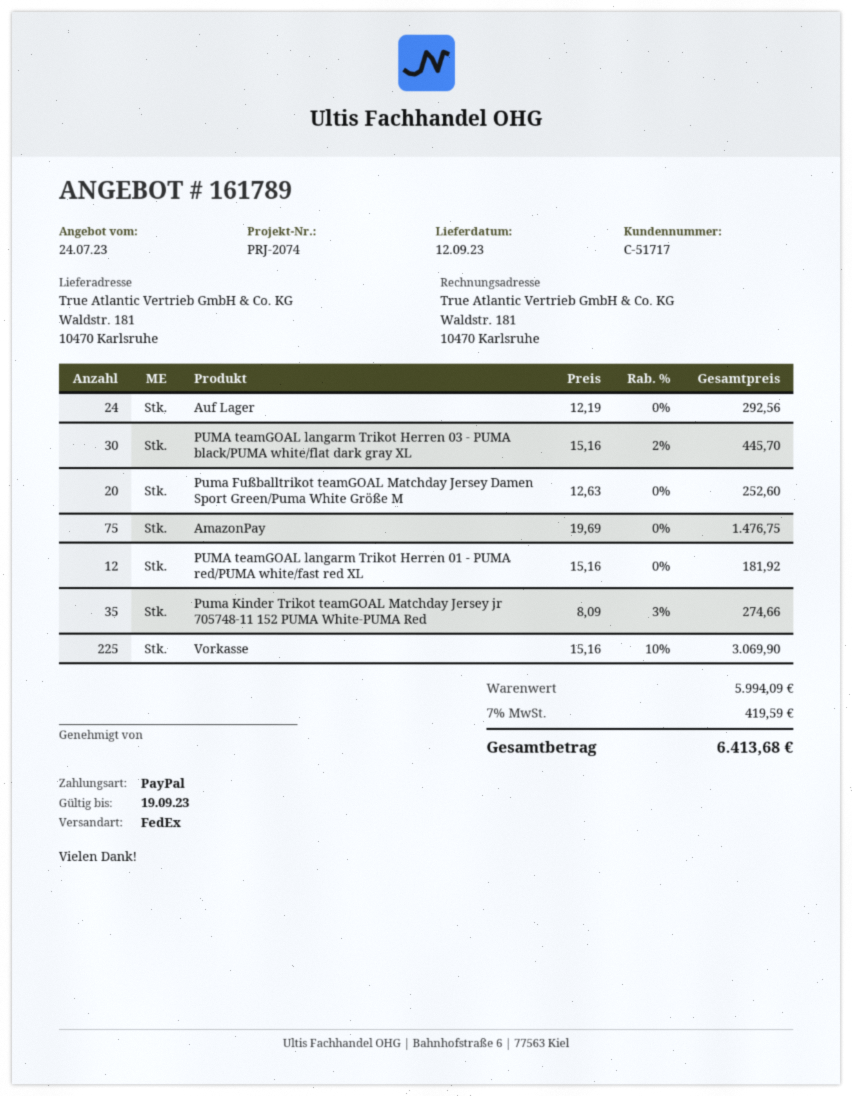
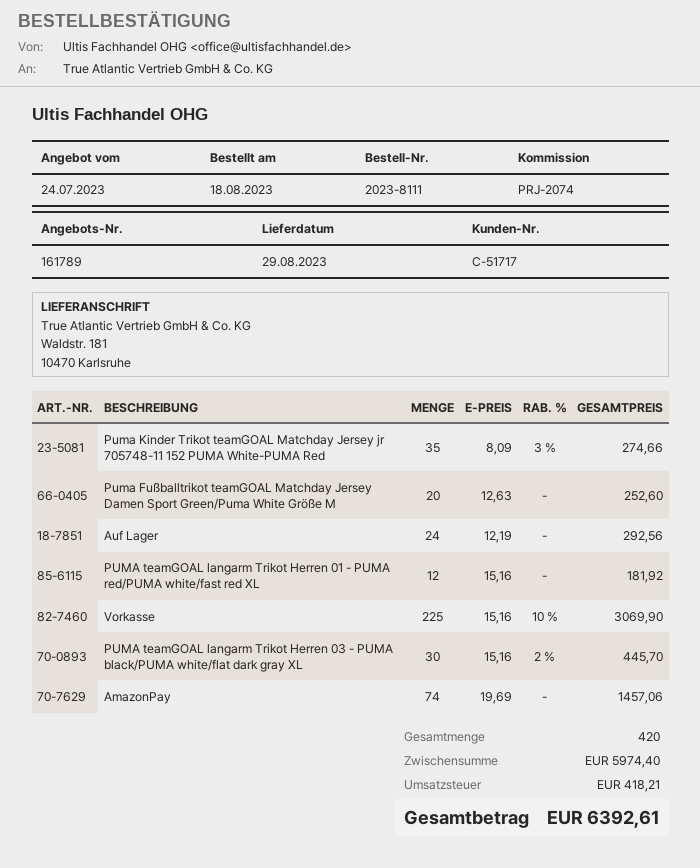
delivery date: 2023-09-12 -> 2023-08-29
AmazonPay: 75 x 19.69 = 1476.75 -> 74 x 19.69 = 1457.06
subtotal: 5994.09 -> 5974.40
tax: 419.59 -> 418.21
total: 6413.68 -> 6392.61

